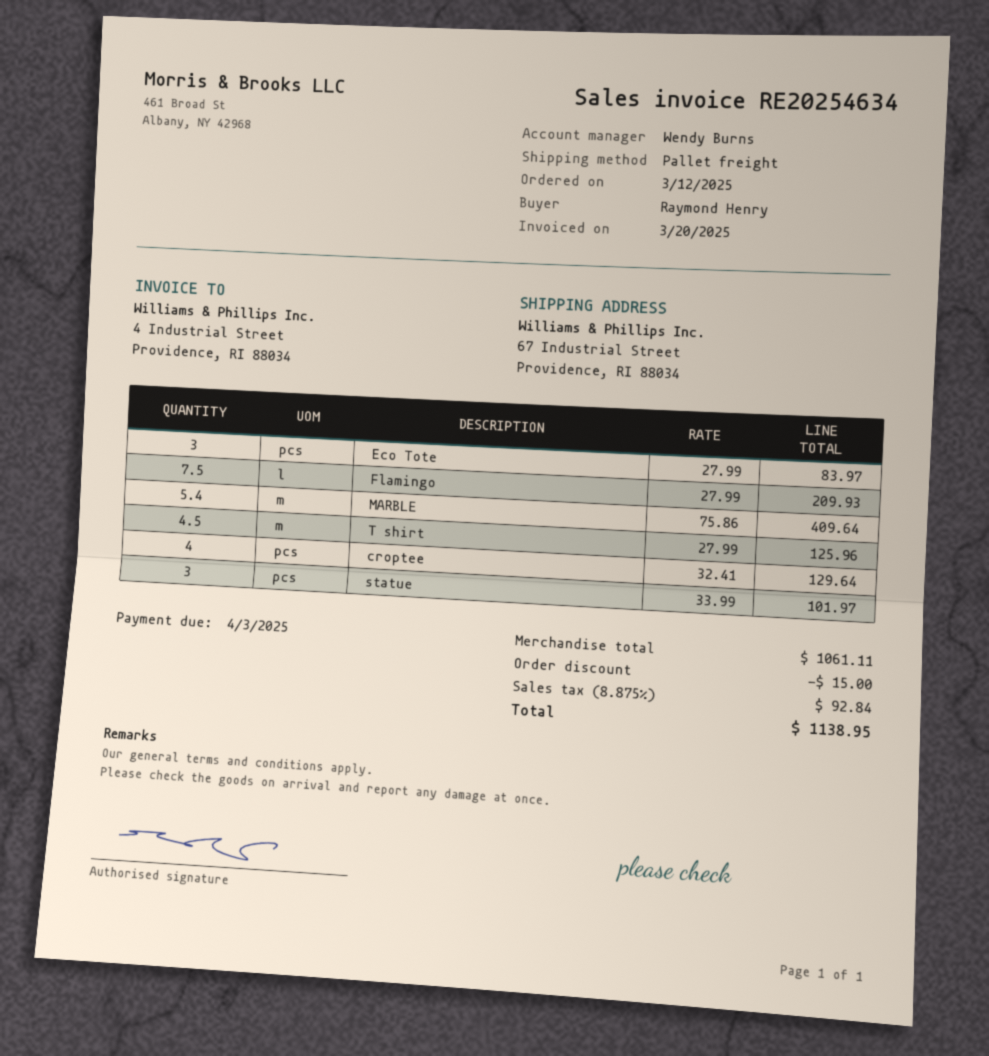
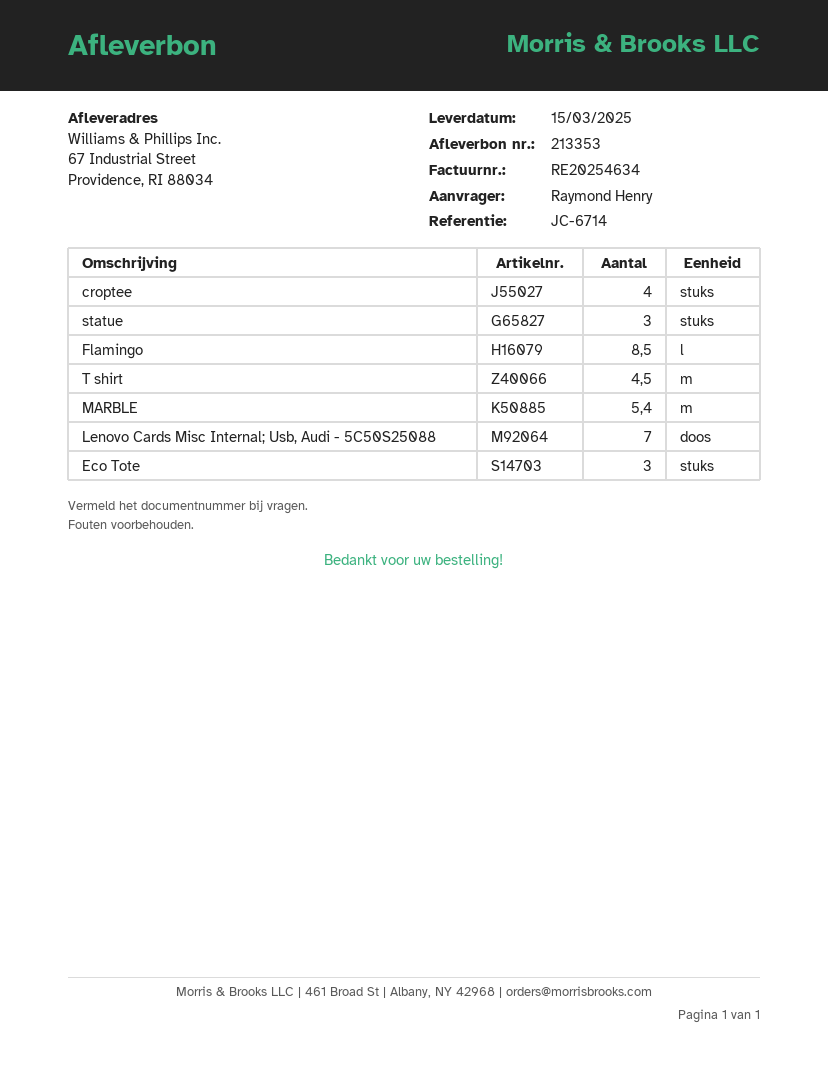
Flamingo: 7.5 -> 8.5
Lenovo Cards Misc Internal; Usb, Audi - 5C50S25088: none -> 7

